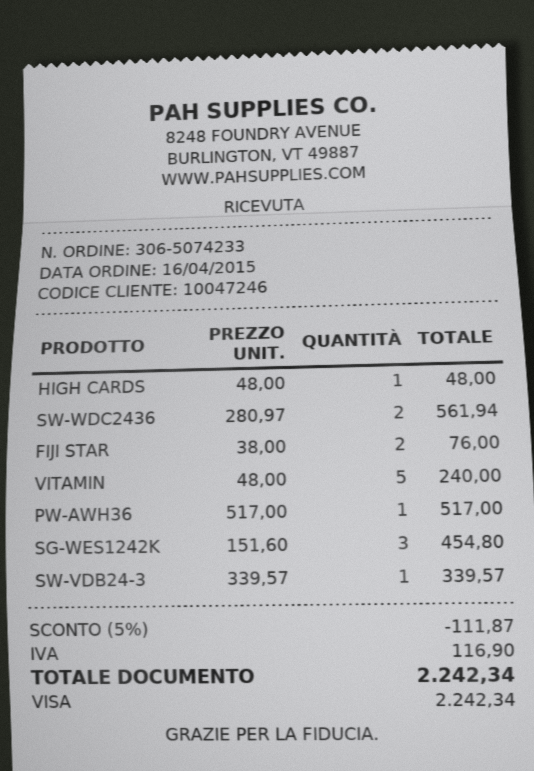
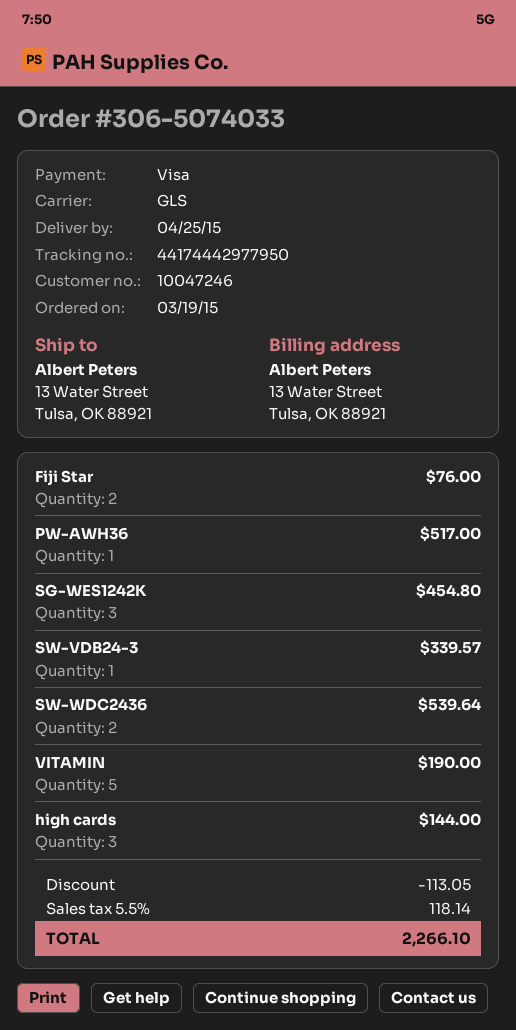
order number: 306-5074233 -> 306-5074033
order date: 2015-04-16 -> 2015-03-19
HIGH CARDS: 1 for 48.00 -> 3 for 144.00
SW-WDC2436: 2 for 561.94 -> 2 for 539.64
VITAMIN: 5 for 240.00 -> 5 for 190.00
discount: 111.87 -> 113.05
tax: 116.90 -> 118.14
total: 2242.34 -> 2266.10

